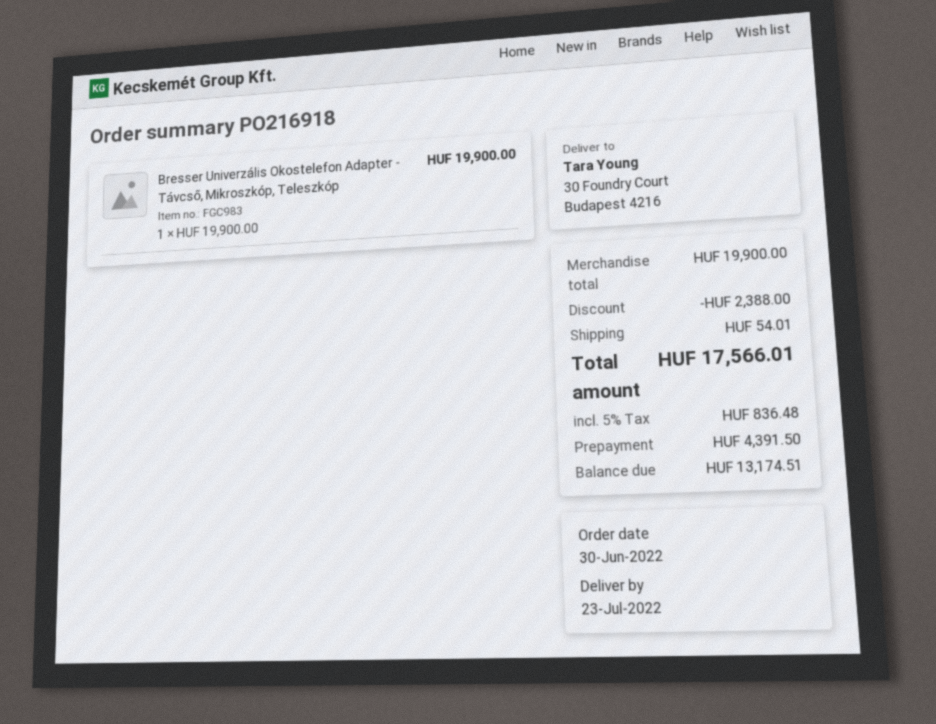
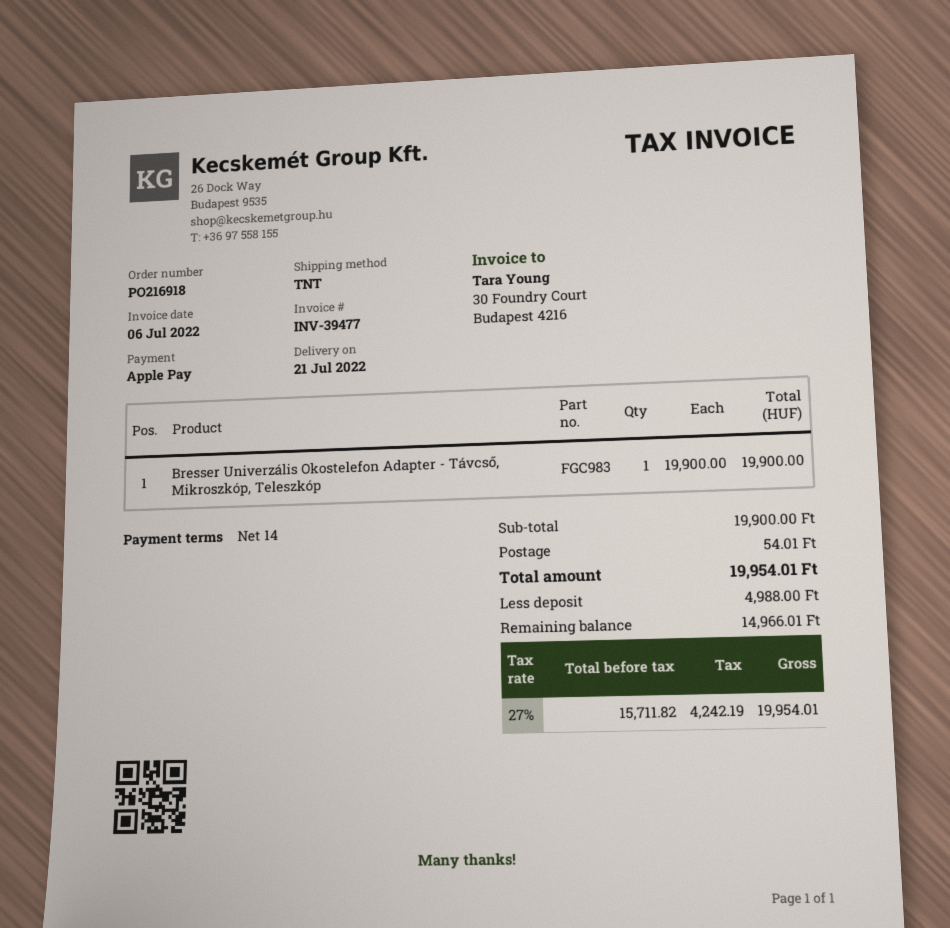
delivery date: 2022-07-23 -> 2022-07-21
discount: 2388.00 -> none
tax: 5% = 836.48 -> 27% = 4242.19
total: 17566.01 -> 19954.01
deposit: 4391.50 -> 4988.00
balance: 13174.51 -> 14966.01

